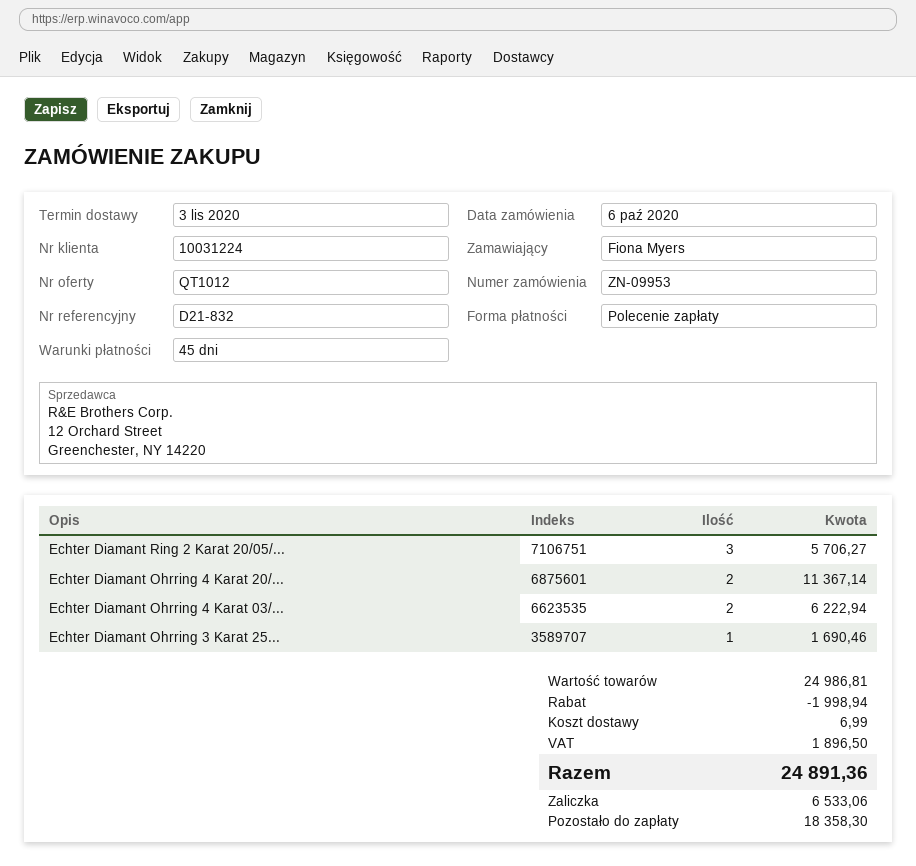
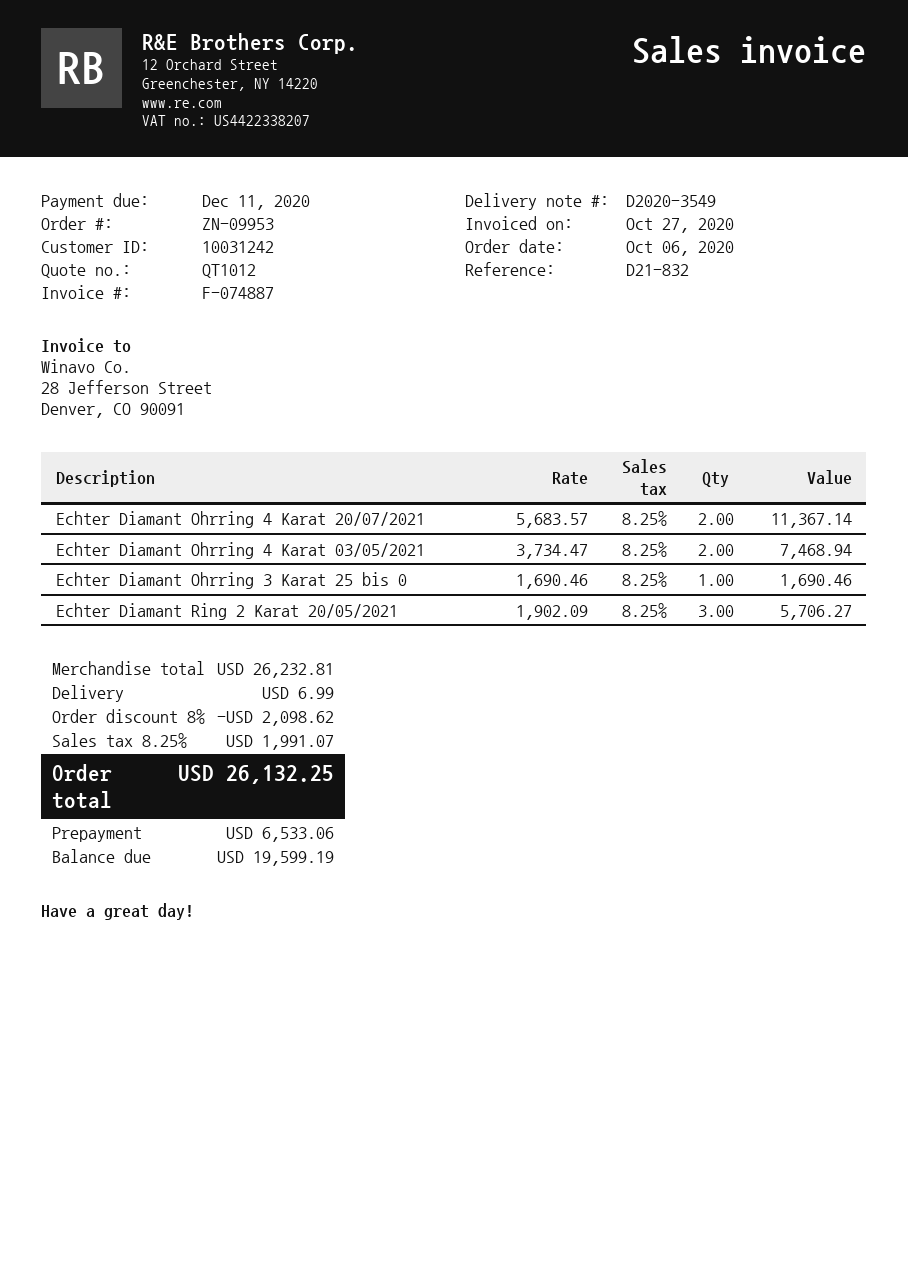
customer number: 10031224 -> 10031242
Echter Diamant Ohrring 4 Karat 03/...: 2 for 6222.94 -> 2 for 7468.94
subtotal: 24986.81 -> 26232.81
discount: 1998.94 -> 2098.62
tax: 1896.50 -> 1991.07
total: 24891.36 -> 26132.25
balance: 18358.30 -> 19599.19

